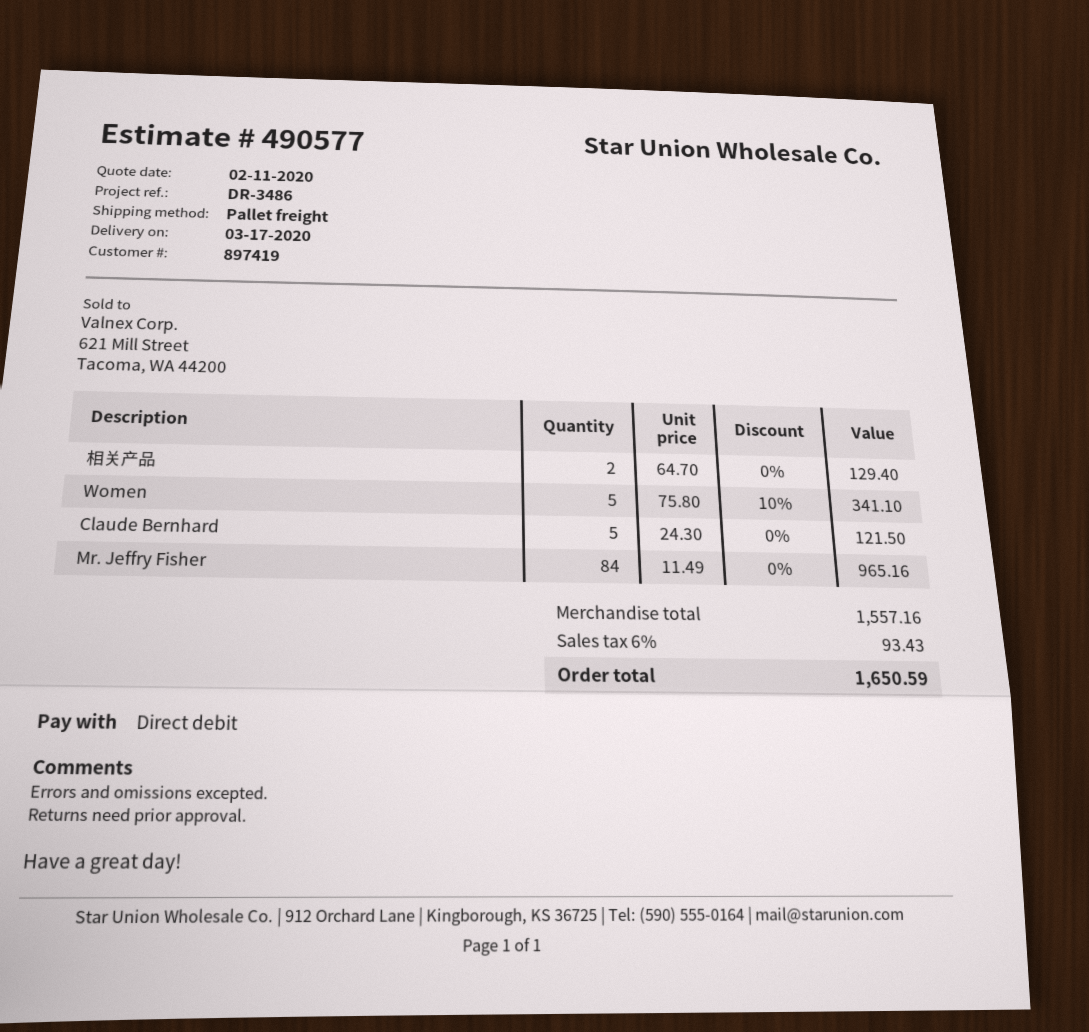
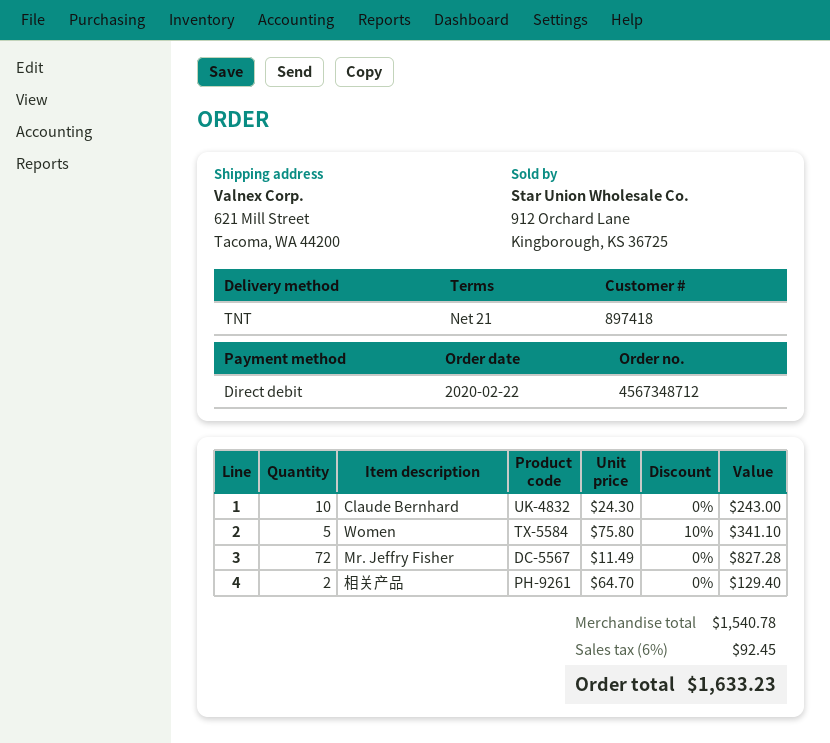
customer number: 897419 -> 897418
shipping method: pallet freight -> TNT
Claude Bernhard: 5 x 24.30 = 121.50 -> 10 x 24.30 = 243.00
Mr. Jeffry Fisher: 84 x 11.49 = 965.16 -> 72 x 11.49 = 827.28
subtotal: 1557.16 -> 1540.78
tax: 6% = 93.43 -> 6% = 92.45
total: 1650.59 -> 1633.23

